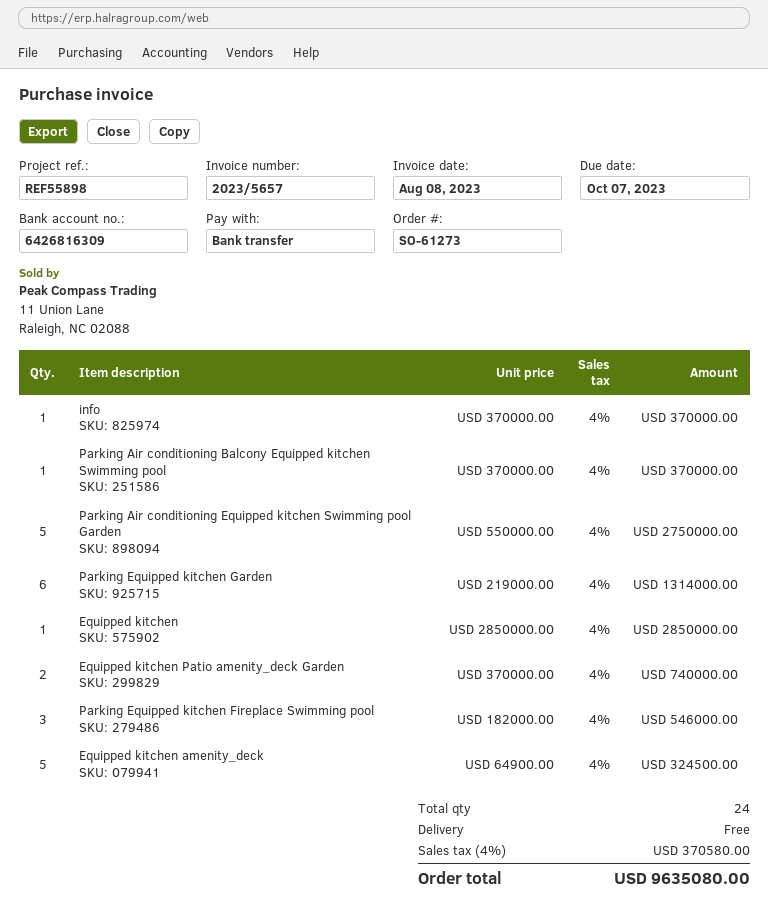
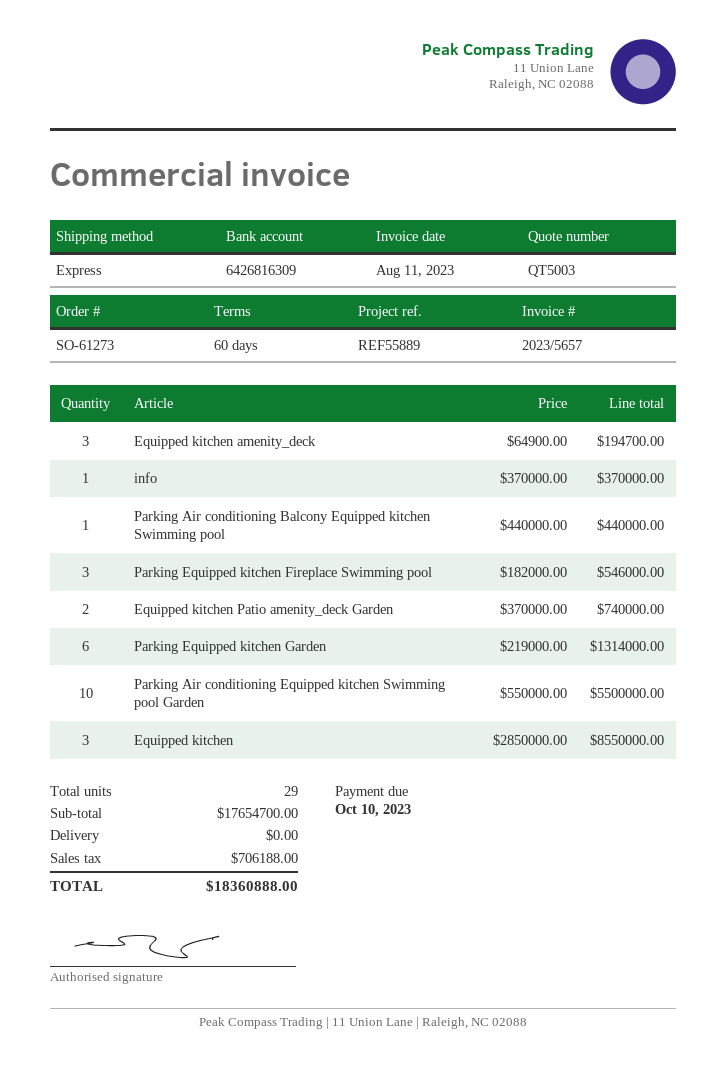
invoice date: 2023-08-08 -> 2023-08-11
due date: 2023-10-07 -> 2023-10-10
reference: REF55898 -> REF55889
Parking Air conditioning Balcony Equipped kitchen Swimming pool: 1 x 370000.00 = 370000.00 -> 1 x 440000.00 = 440000.00
Parking Air conditioning Equipped kitchen Swimming pool Garden: 5 x 550000.00 = 2750000.00 -> 10 x 550000.00 = 5500000.00
Equipped kitchen: 1 x 2850000.00 = 2850000.00 -> 3 x 2850000.00 = 8550000.00
Equipped kitchen amenity_deck: 5 x 64900.00 = 324500.00 -> 3 x 64900.00 = 194700.00
total quantity: 24 -> 29
tax: 370580.00 -> 706188.00
total: 9635080.00 -> 18360888.00

